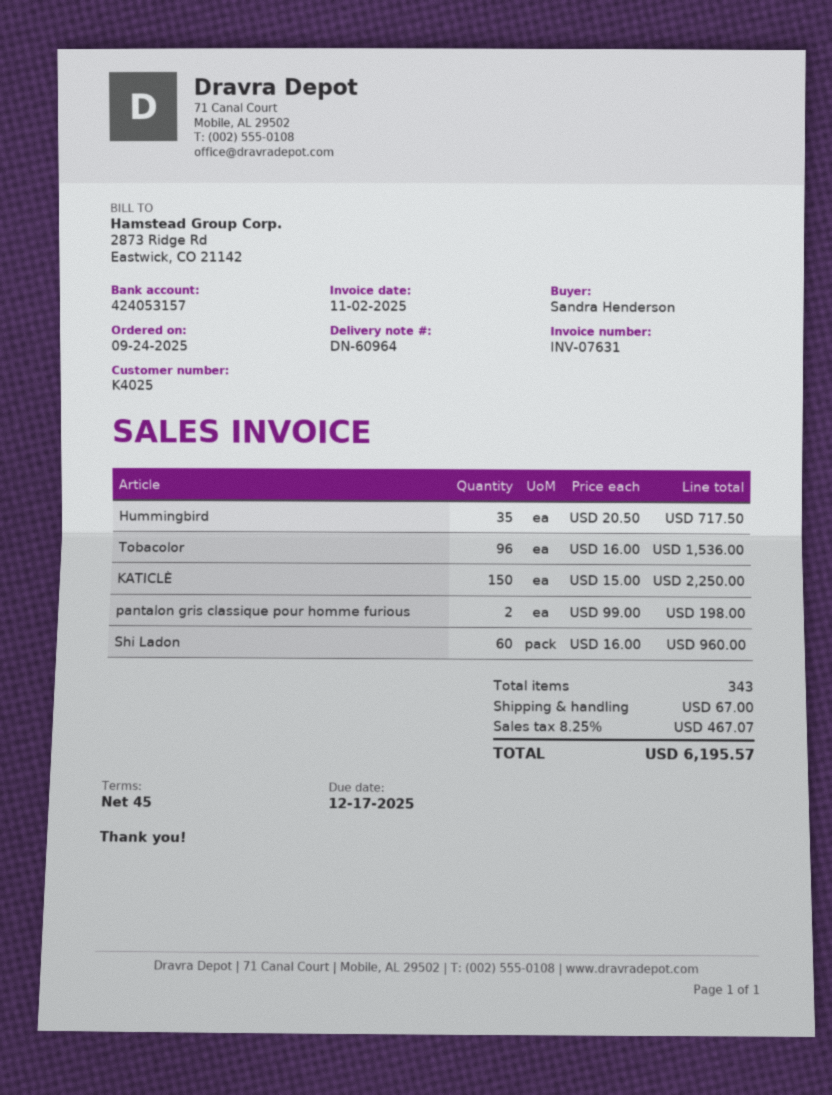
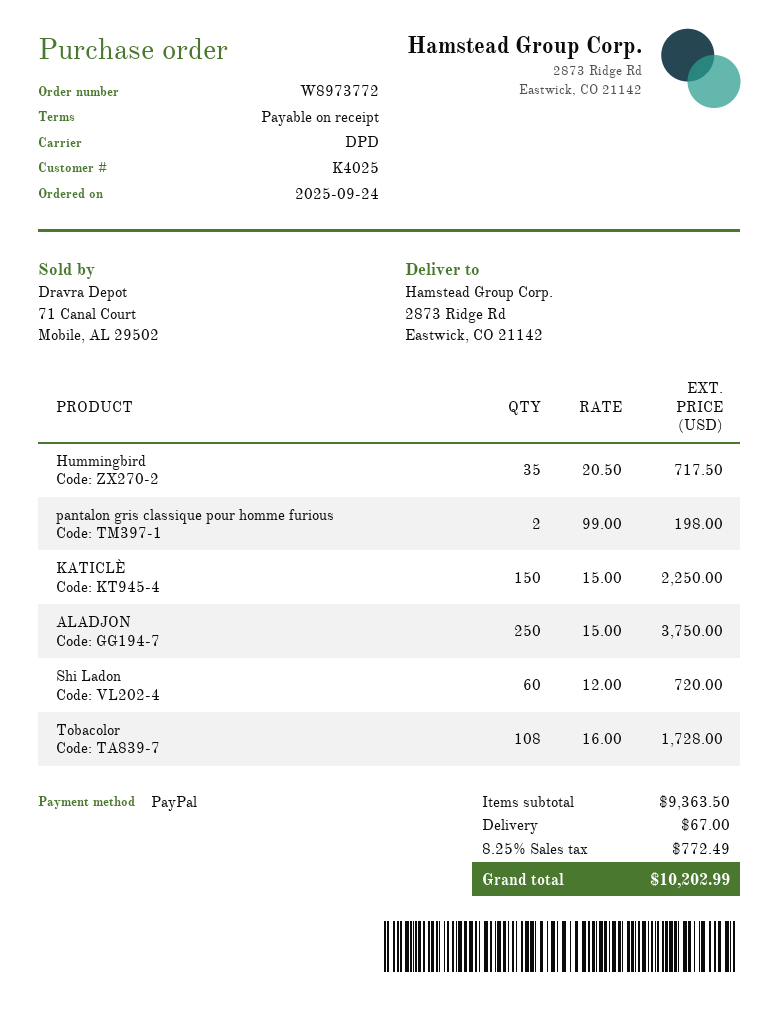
payment terms: 45 days -> on receipt
Tobacolor: 96 x 16.00 = 1536.00 -> 108 x 16.00 = 1728.00
Shi Ladon: 60 x 16.00 = 960.00 -> 60 x 12.00 = 720.00
ALADJON: none -> 250 x 15.00 = 3750.00
tax: 8.25% = 467.07 -> 8.25% = 772.49
total: 6195.57 -> 10202.99

